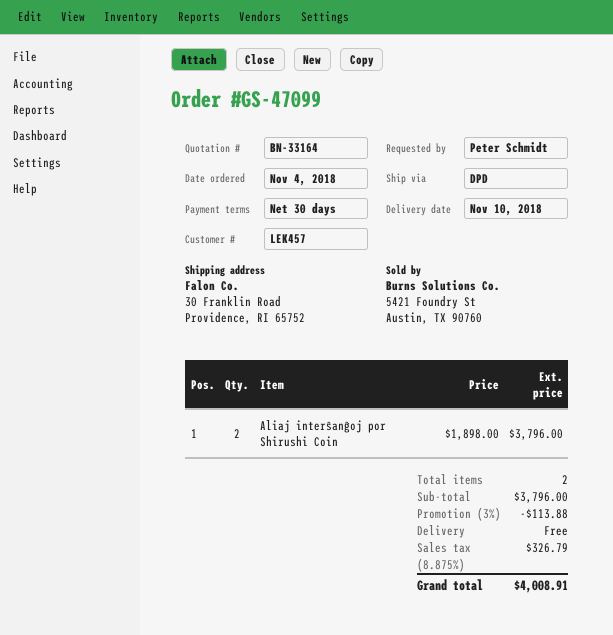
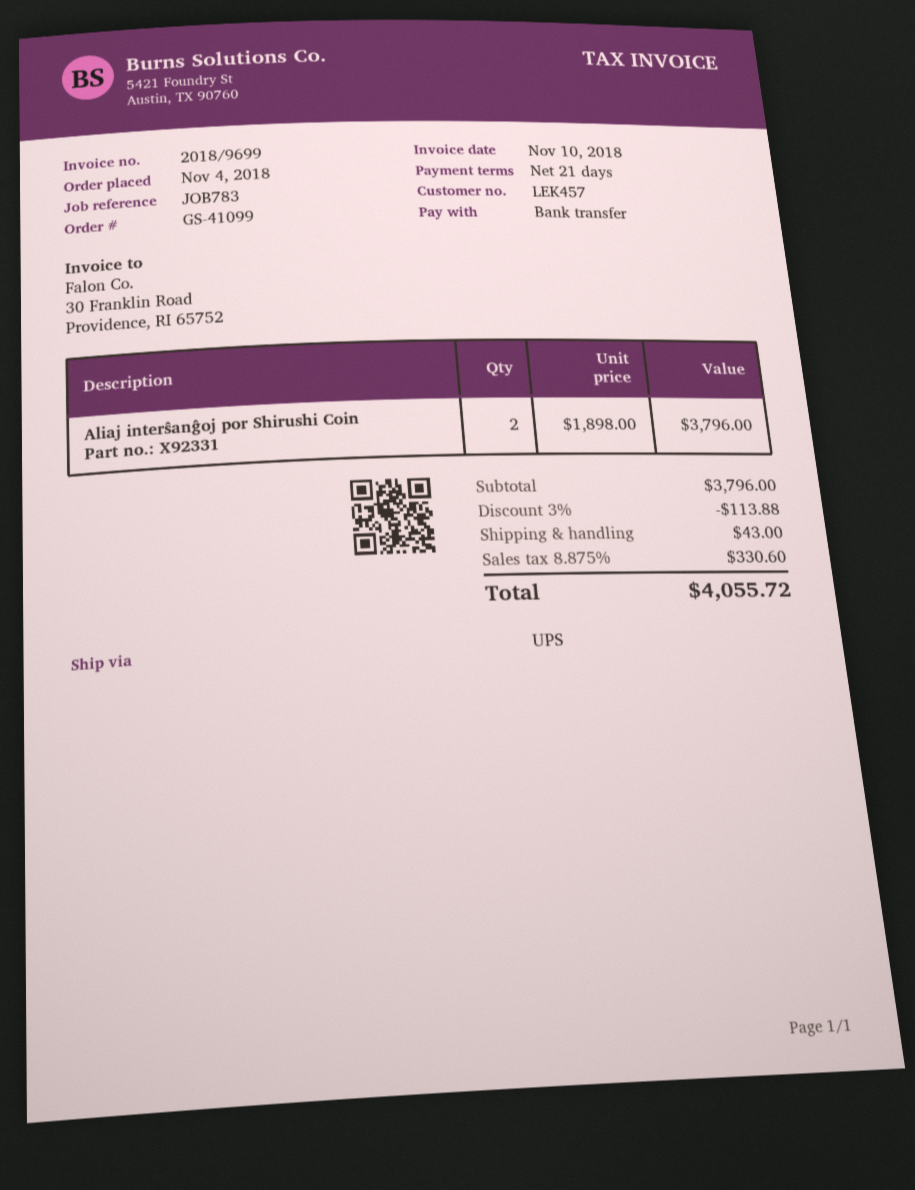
order number: GS-47099 -> GS-41099
payment terms: 30 days -> 21 days
shipping method: DPD -> UPS
shipping: 0.00 -> 43.00
tax: 8.875% = 326.79 -> 8.875% = 330.60
total: 4008.91 -> 4055.72

